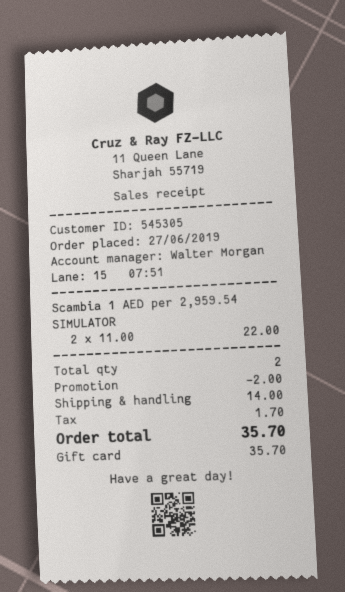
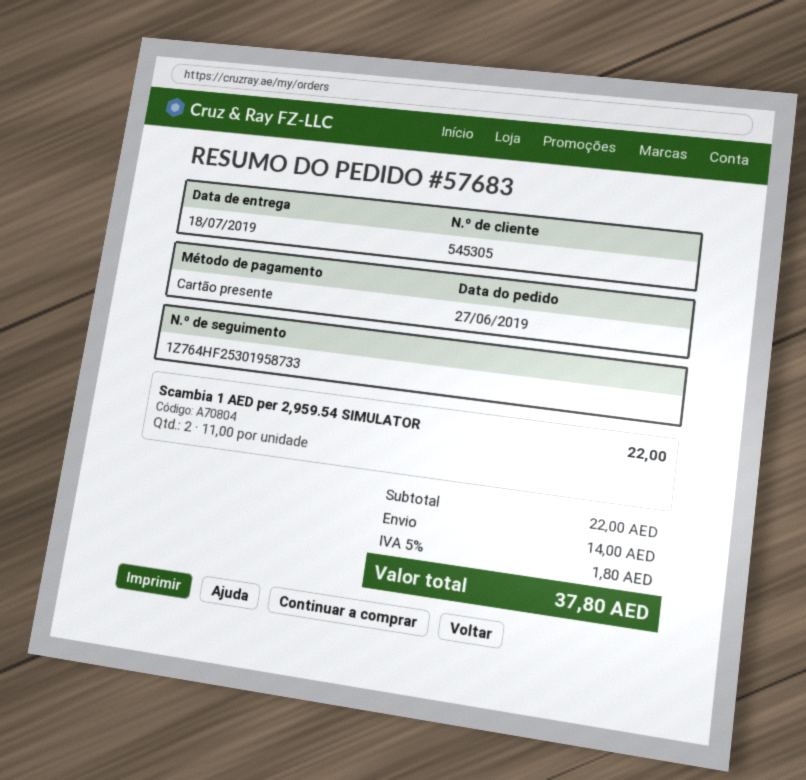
discount: 2.00 -> none
tax: 1.70 -> 1.80
total: 35.70 -> 37.80

